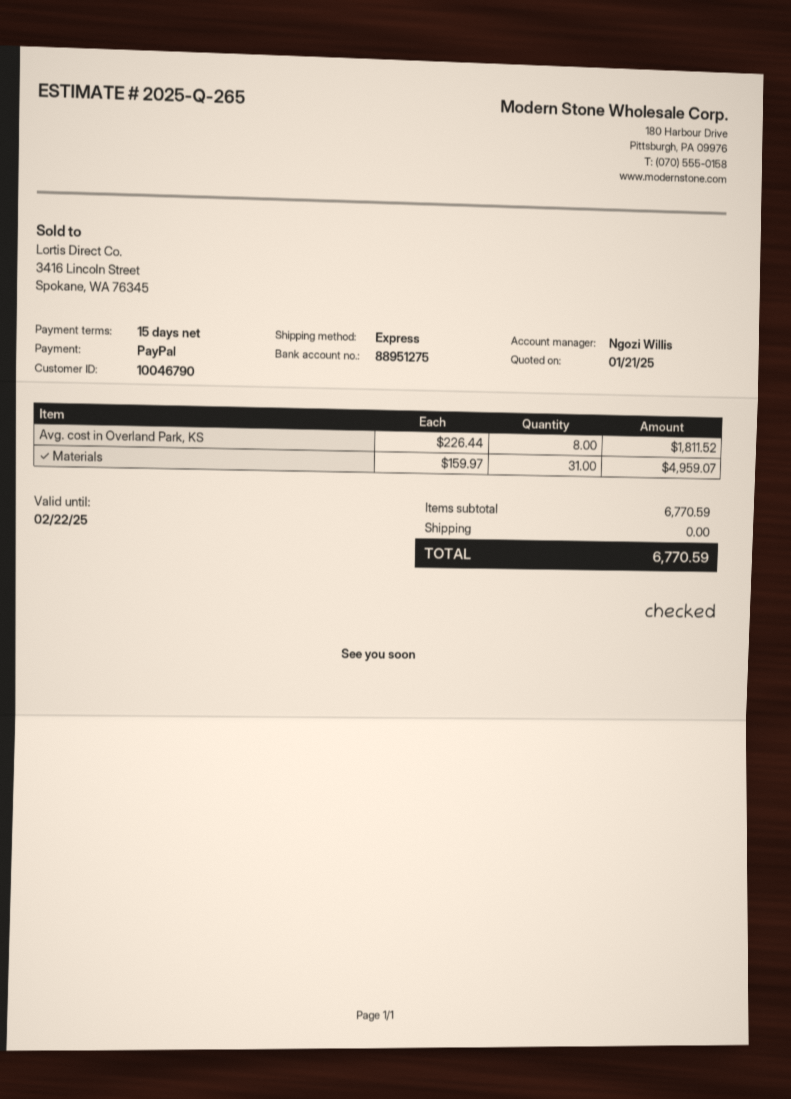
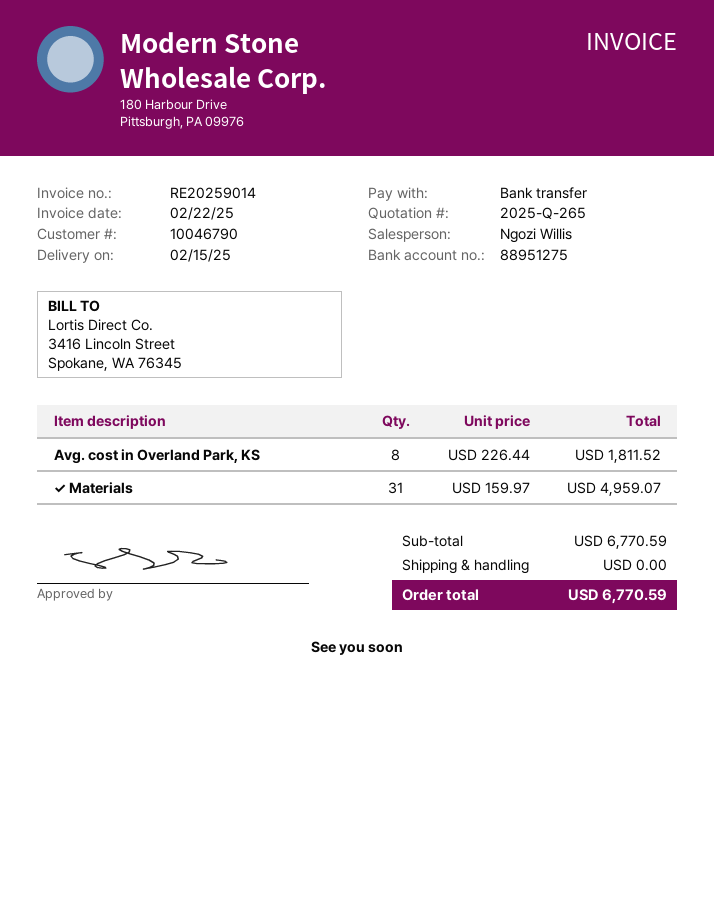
payment method: PayPal -> bank transfer

